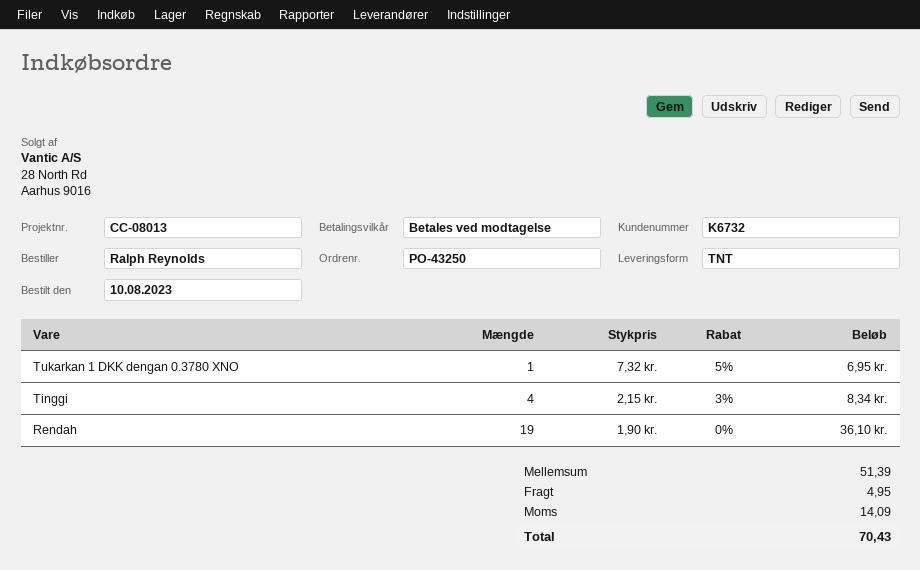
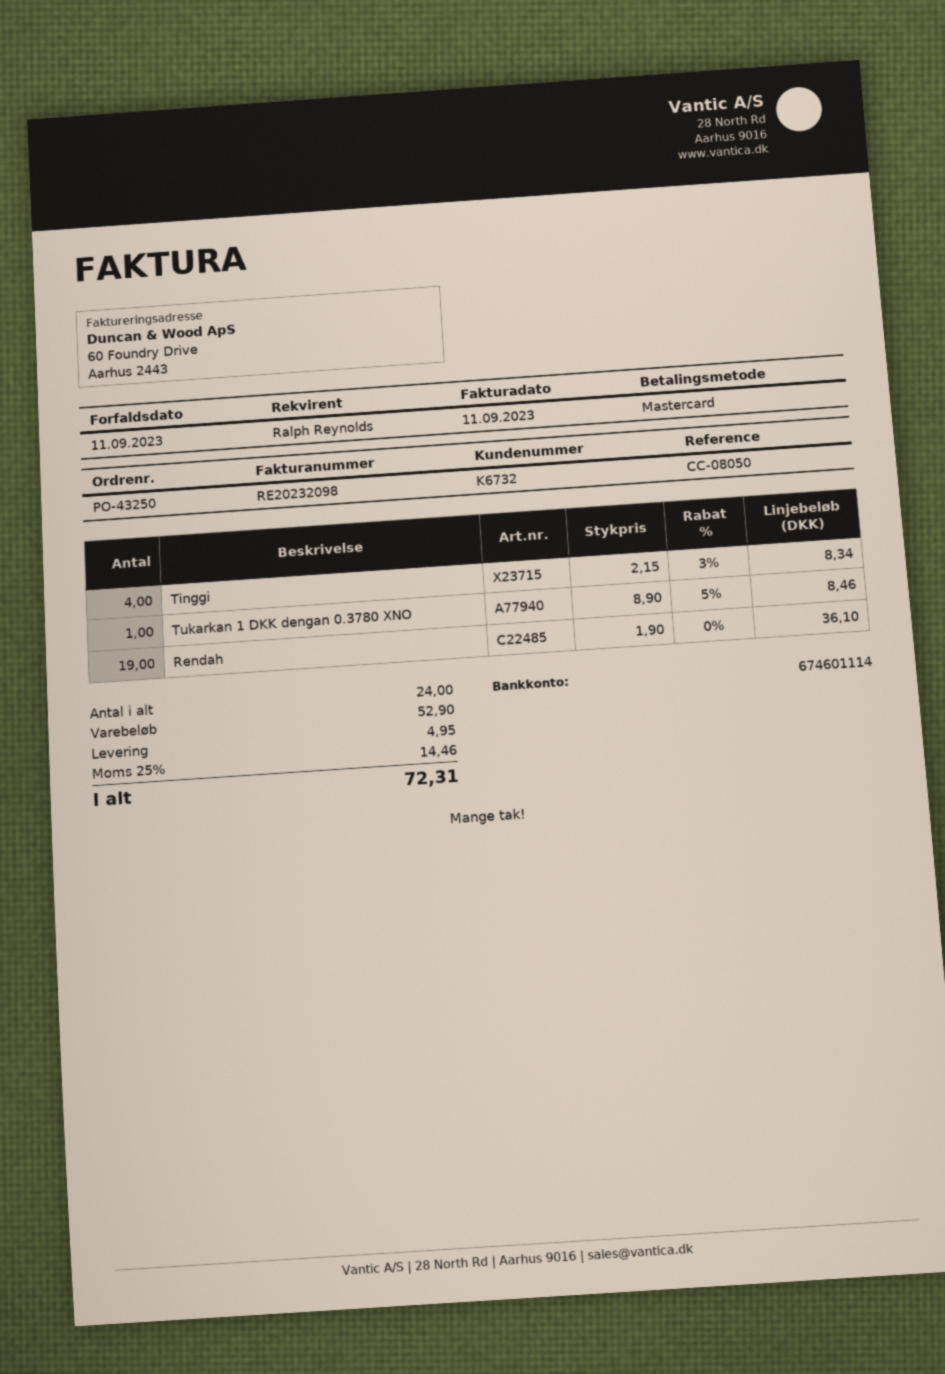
reference: CC-08013 -> CC-08050
Tukarkan 1 DKK dengan 0.3780 XNO: 1 x 7.32 - 5% = 6.95 -> 1 x 8.90 - 5% = 8.46
subtotal: 51.39 -> 52.90
tax: 14.09 -> 14.46
total: 70.43 -> 72.31

